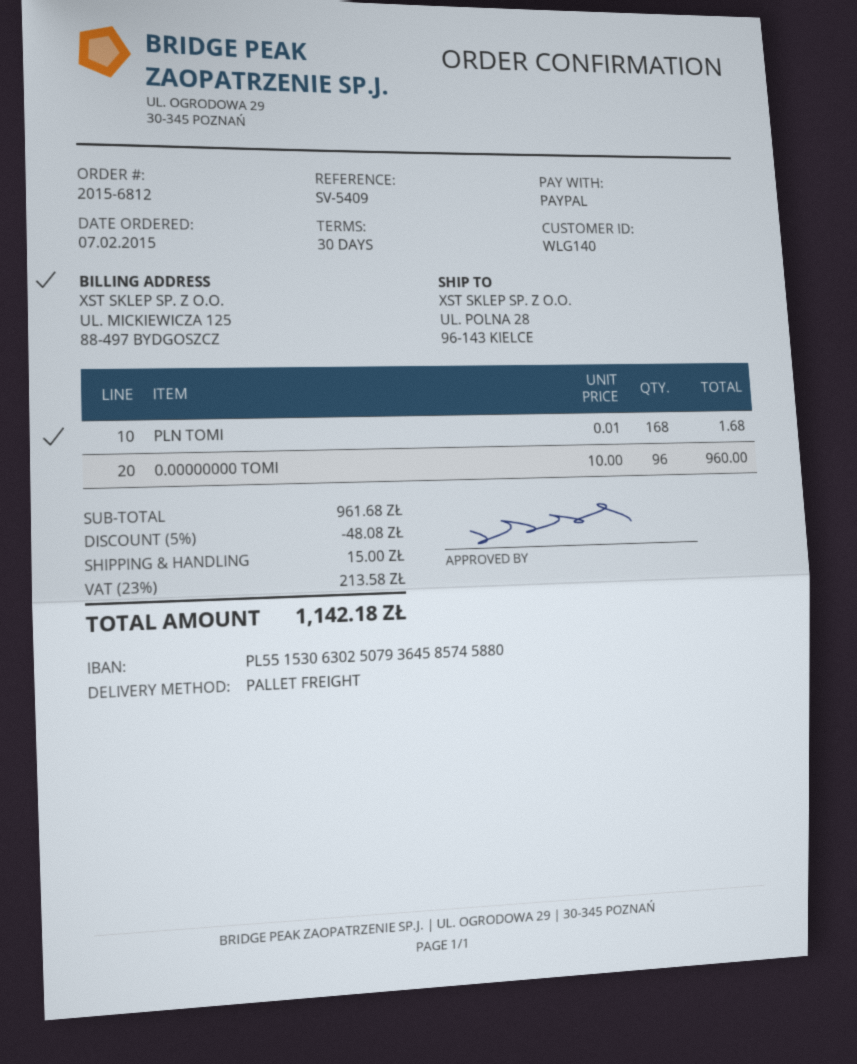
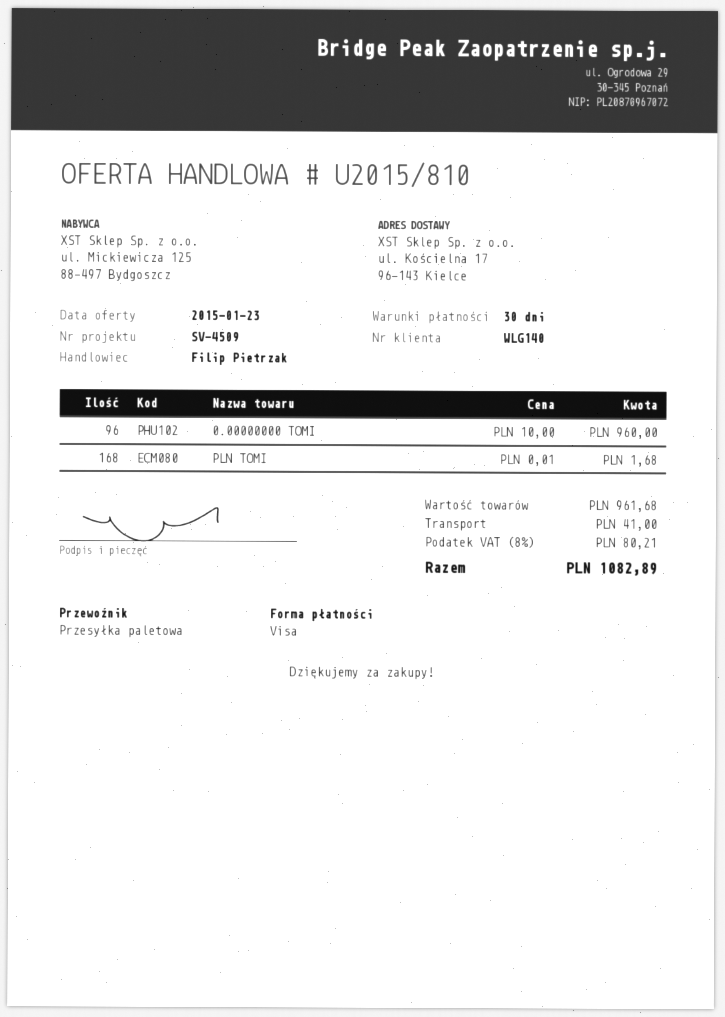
reference: SV-5409 -> SV-4509
payment method: PayPal -> Visa
ship to: UL. POLNA 28, 96-143 KIELCE -> ul. Kościelna 17, 96-143 Kielce
discount: 5% = 48.08 -> none
shipping: 15.00 -> 41.00
tax: 23% = 213.58 -> 8% = 80.21
total: 1142.18 -> 1082.89

